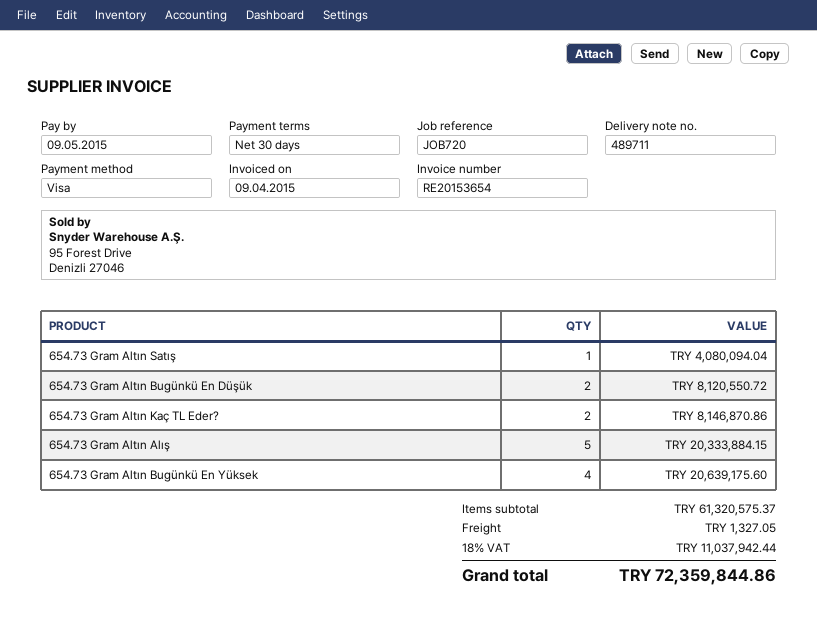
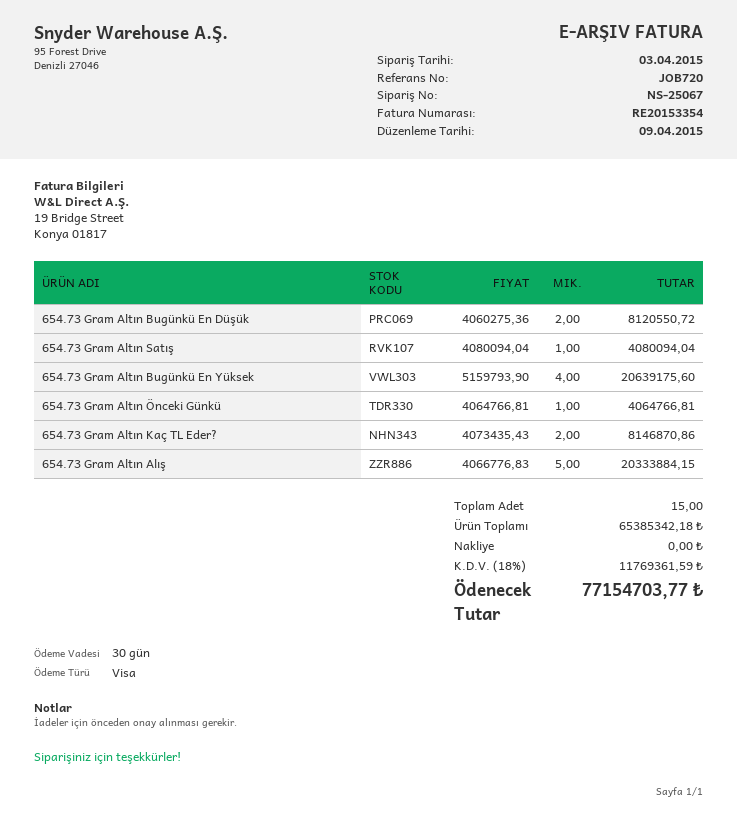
invoice number: RE20153654 -> RE20153354
654.73 Gram Altın Önceki Günkü: none -> 1 for 4064766.81
subtotal: 61320575.37 -> 65385342.18
shipping: 1327.05 -> 0.00
tax: 18% = 11037942.44 -> 18% = 11769361.59
total: 72359844.86 -> 77154703.77

